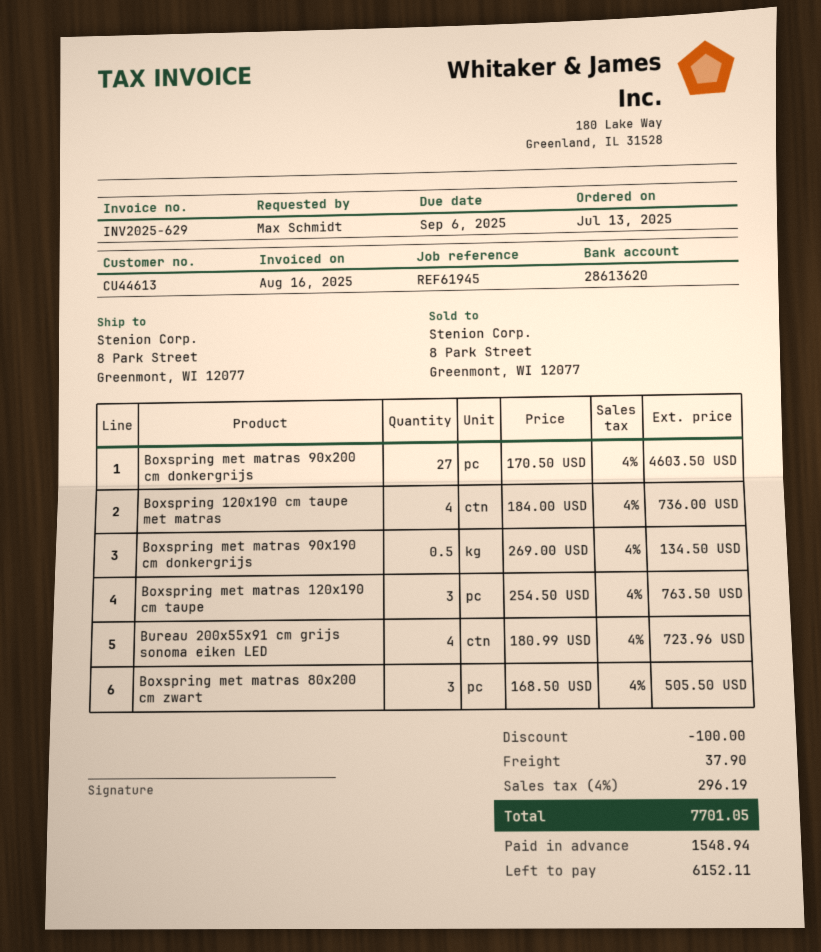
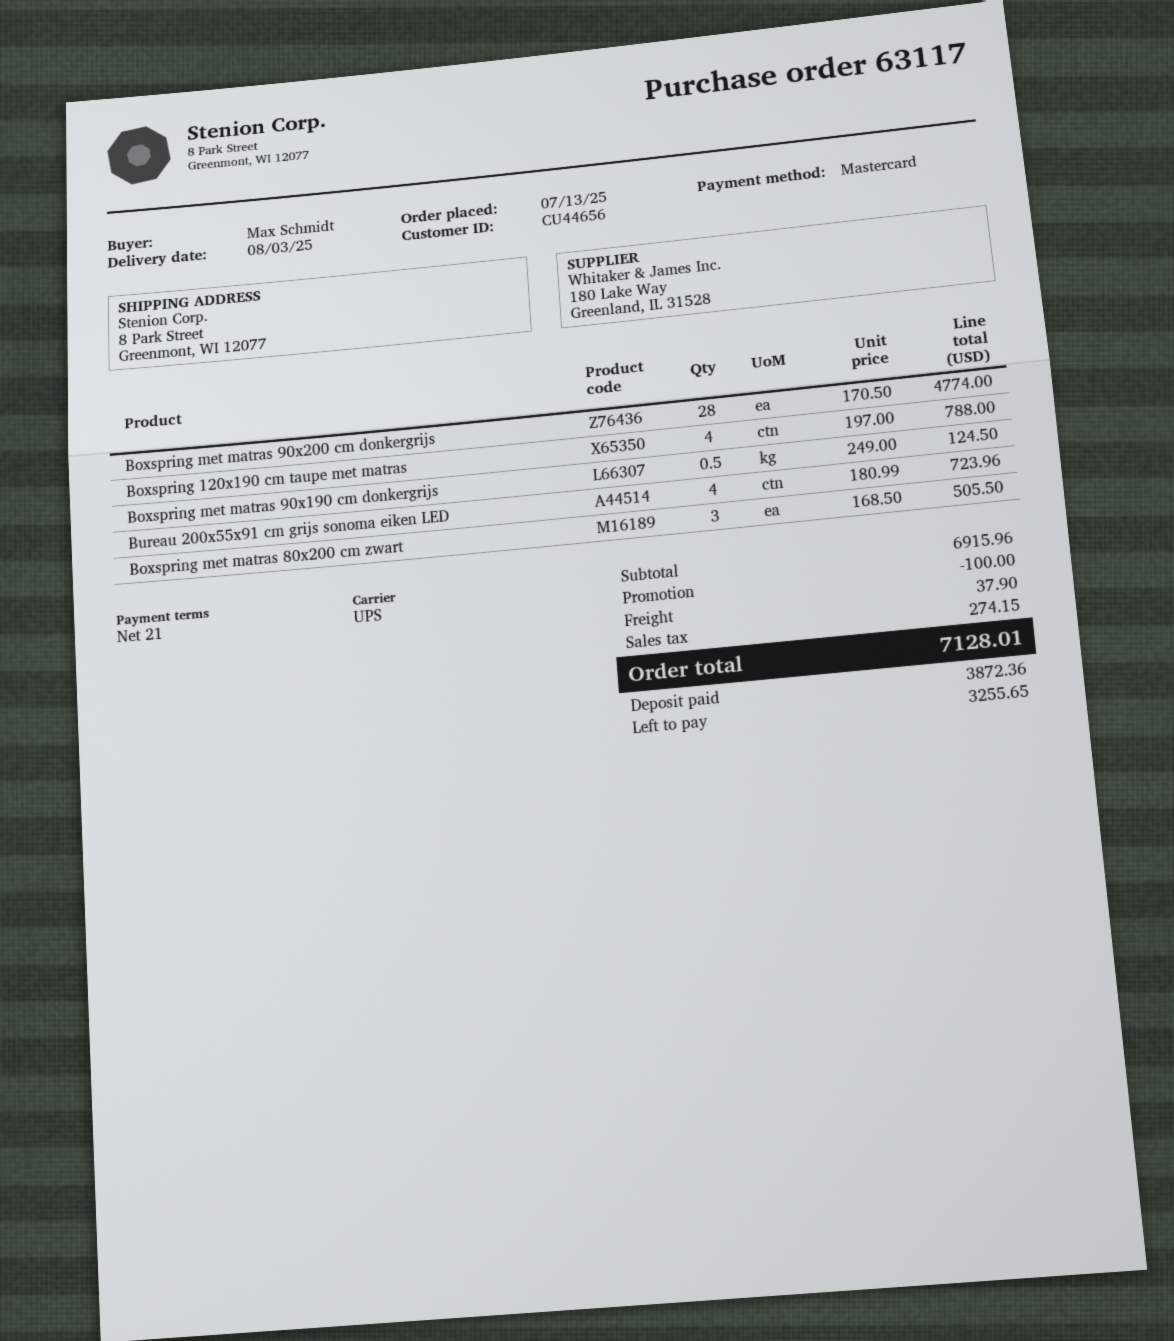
customer number: CU44613 -> CU44656
Boxspring met matras 90x200 cm donkergrijs: 27 x 170.50 = 4603.50 -> 28 x 170.50 = 4774.00
Boxspring 120x190 cm taupe met matras: 4 x 184.00 = 736.00 -> 4 x 197.00 = 788.00
Boxspring met matras 90x190 cm donkergrijs: 0.5 x 269.00 = 134.50 -> 0.5 x 249.00 = 124.50
Boxspring met matras 120x190 cm taupe: 3 x 254.50 = 763.50 -> none
tax: 296.19 -> 274.15
total: 7701.05 -> 7128.01
deposit: 1548.94 -> 3872.36
balance: 6152.11 -> 3255.65

